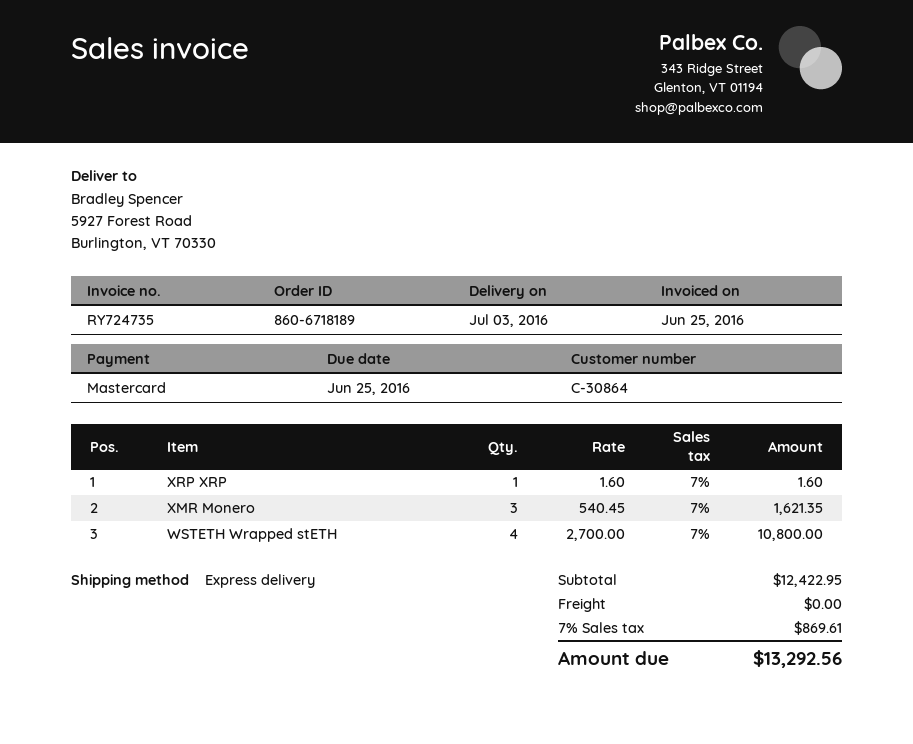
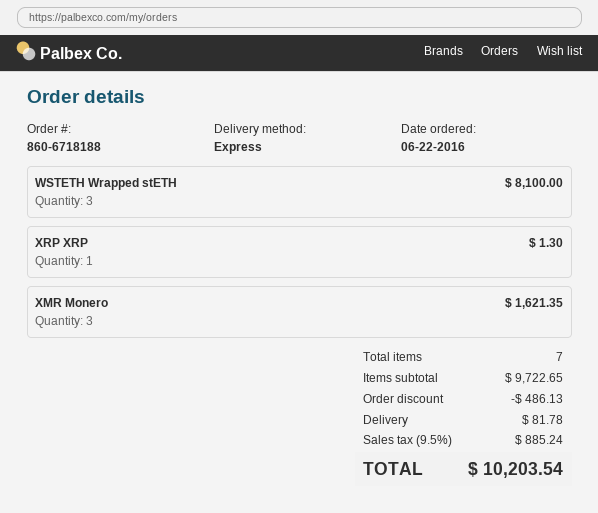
order number: 860-6718189 -> 860-6718188
XRP XRP: 1 for 1.60 -> 1 for 1.30
WSTETH Wrapped stETH: 4 for 10800.00 -> 3 for 8100.00
subtotal: 12422.95 -> 9722.65
discount: none -> 486.13
shipping: 0.00 -> 81.78
tax: 7% = 869.61 -> 9.5% = 885.24
total: 13292.56 -> 10203.54

